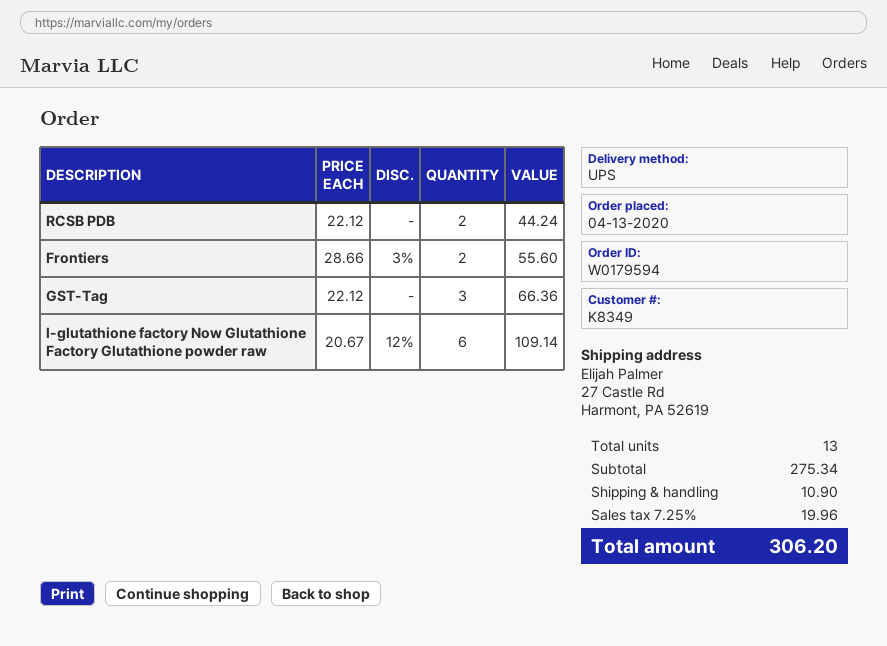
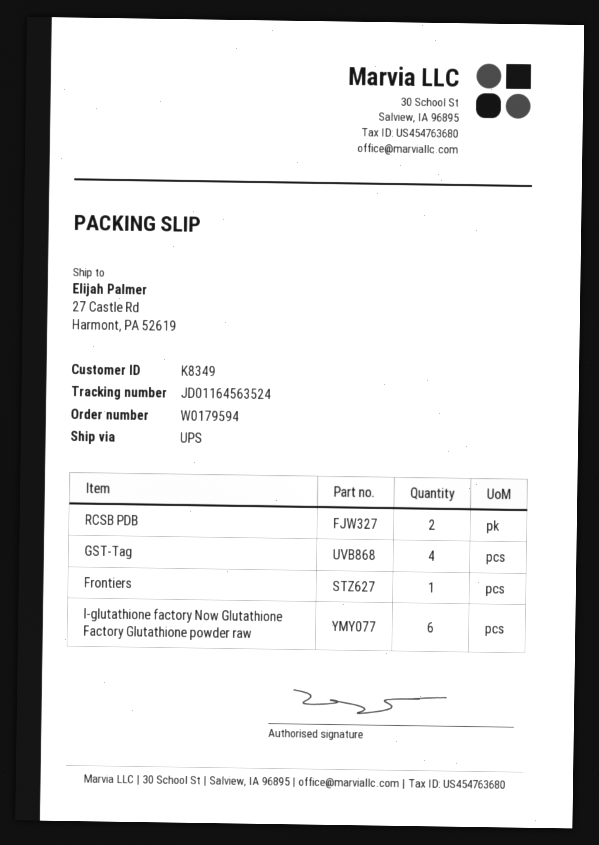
Frontiers: 2 -> 1
GST-Tag: 3 -> 4

